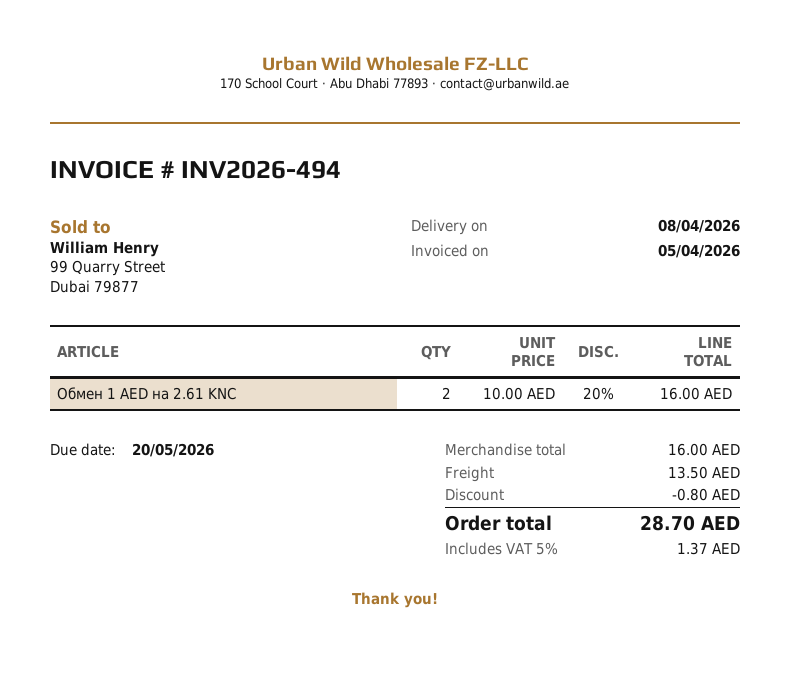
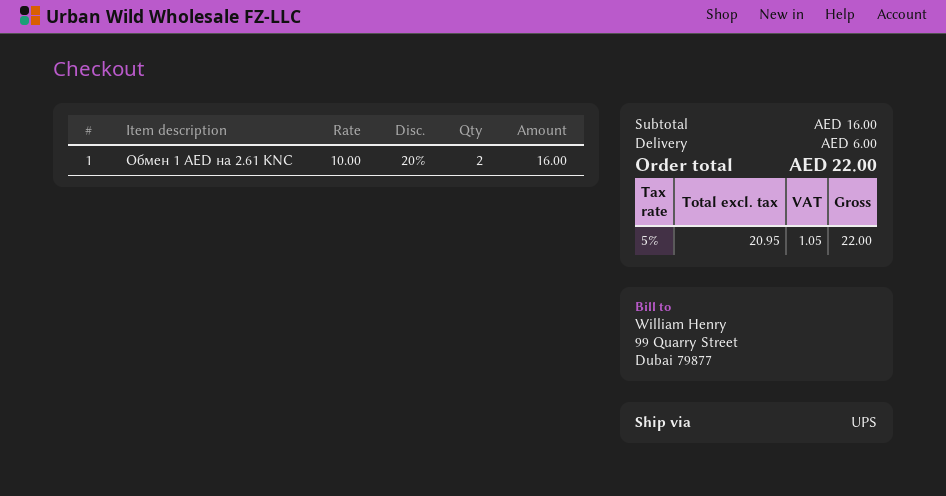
discount: 0.80 -> none
shipping: 13.50 -> 6.00
tax: 5% = 1.37 -> 5% = 1.05
total: 28.70 -> 22.00

